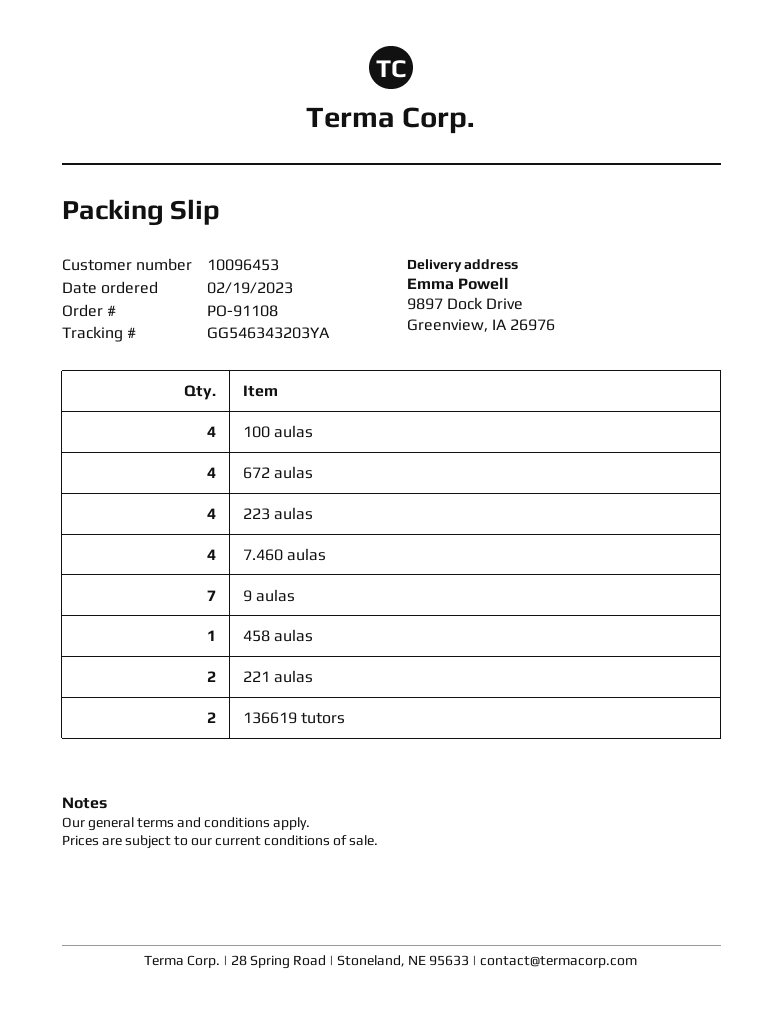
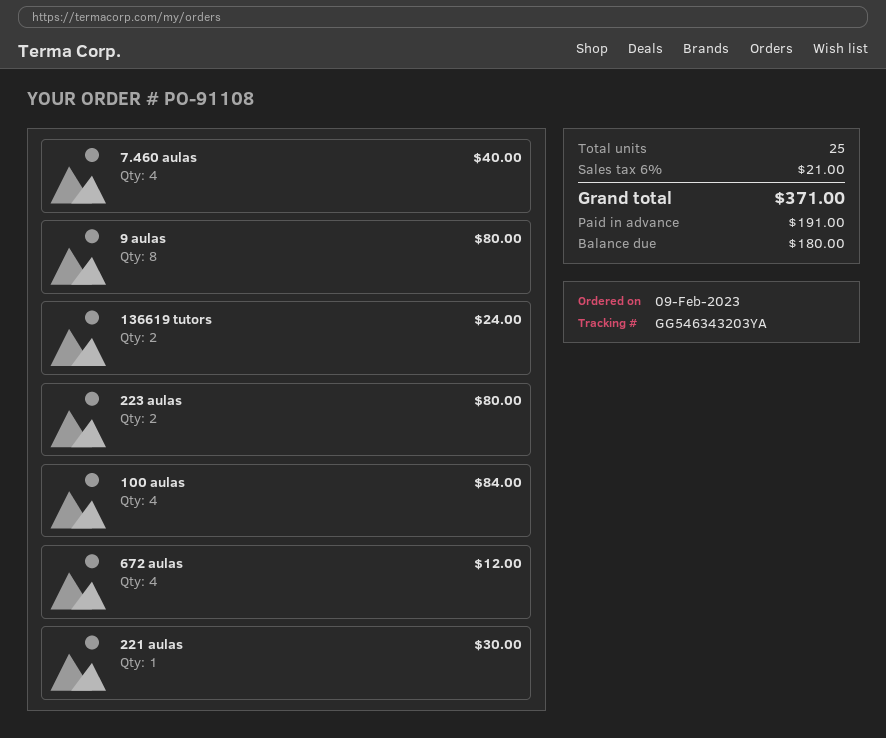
order date: 2023-02-19 -> 2023-02-09
223 aulas: 4 -> 2
9 aulas: 7 -> 8
458 aulas: 1 -> none
221 aulas: 2 -> 1

